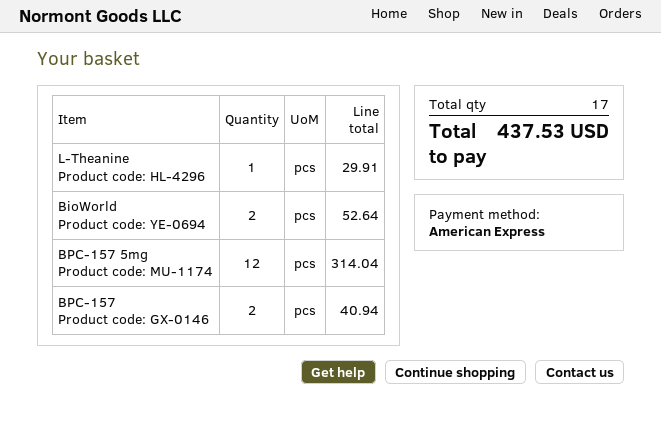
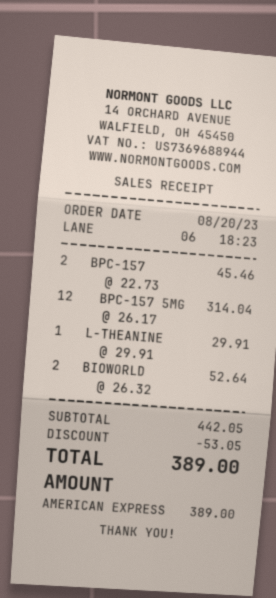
BPC-157: 2 for 40.94 -> 2 for 45.46
discount: none -> 53.05
total: 437.53 -> 389.00

